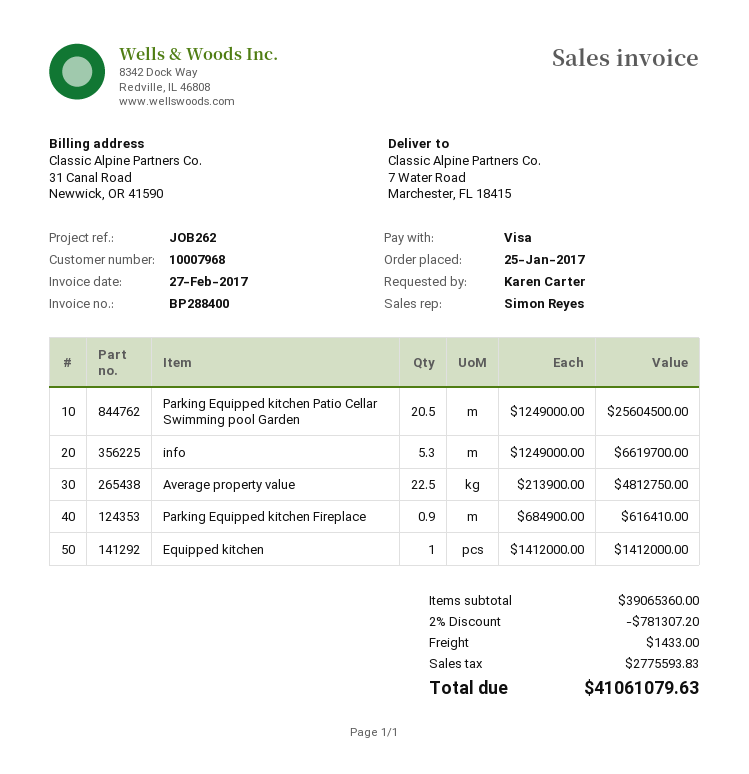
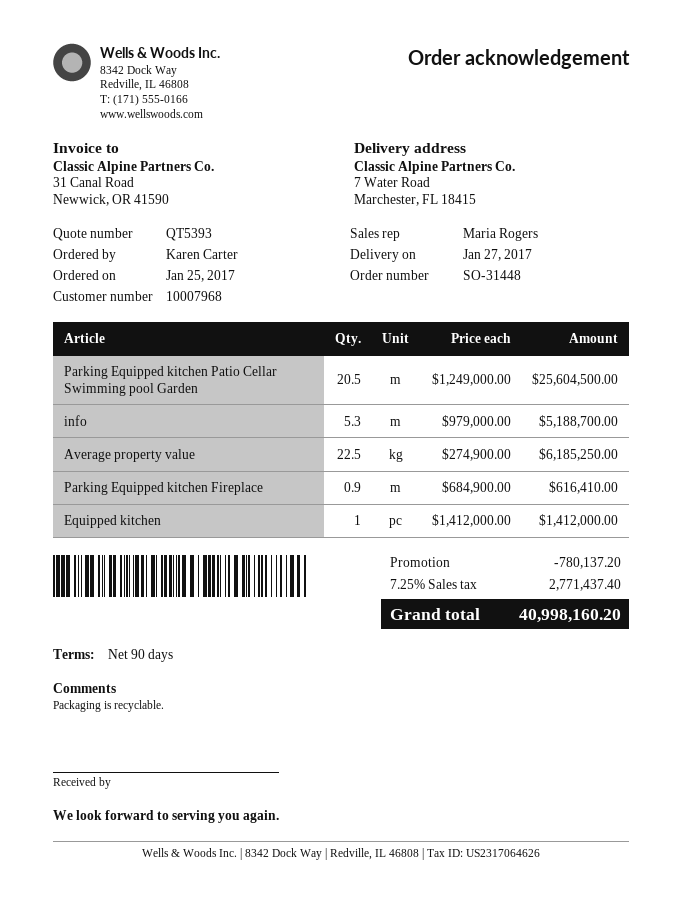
sales rep: Simon Reyes -> Maria Rogers
info: 5.3 x 1249000.00 = 6619700.00 -> 5.3 x 979000.00 = 5188700.00
Average property value: 22.5 x 213900.00 = 4812750.00 -> 22.5 x 274900.00 = 6185250.00
discount: 781307.20 -> 780137.20
shipping: 1433.00 -> none
tax: 2775593.83 -> 2771437.40
total: 41061079.63 -> 40998160.20

